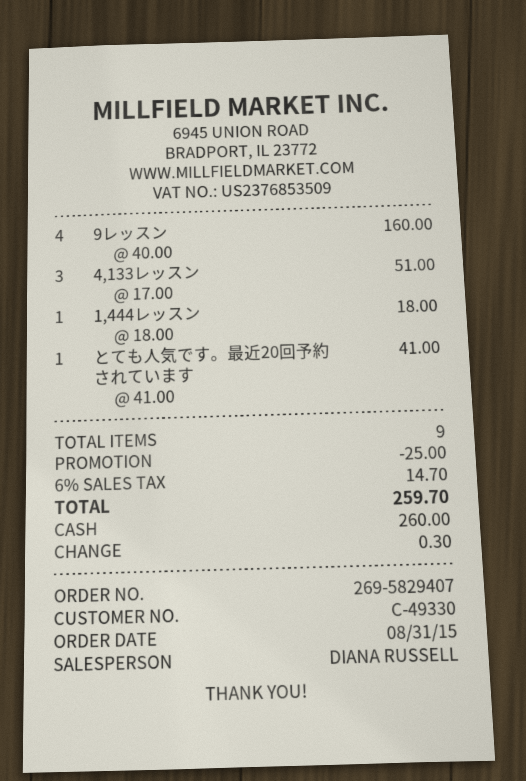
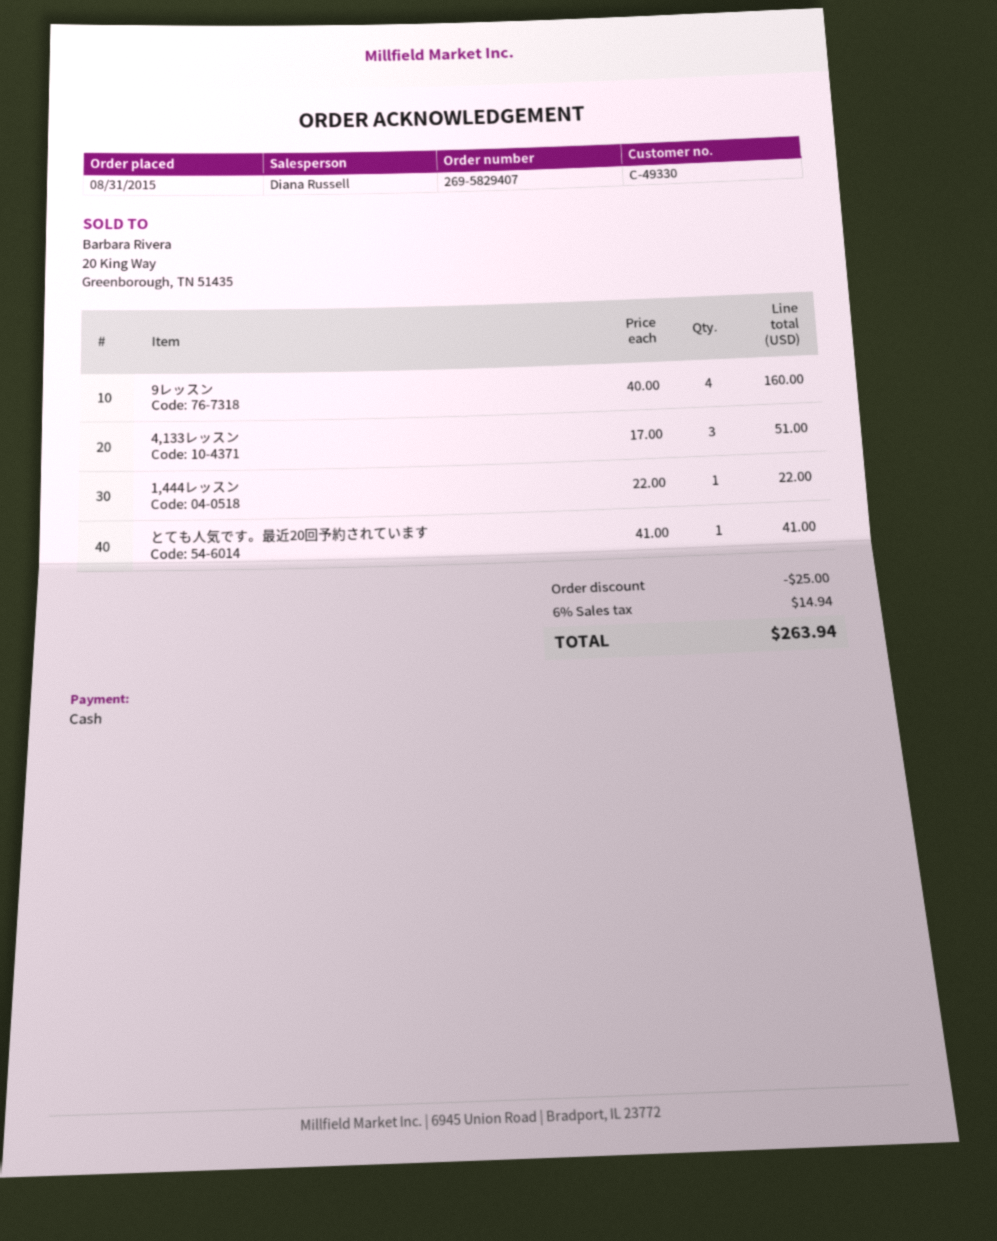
1,444レッスン: 1 x 18.00 = 18.00 -> 1 x 22.00 = 22.00
tax: 6% = 14.70 -> 6% = 14.94
total: 259.70 -> 263.94

